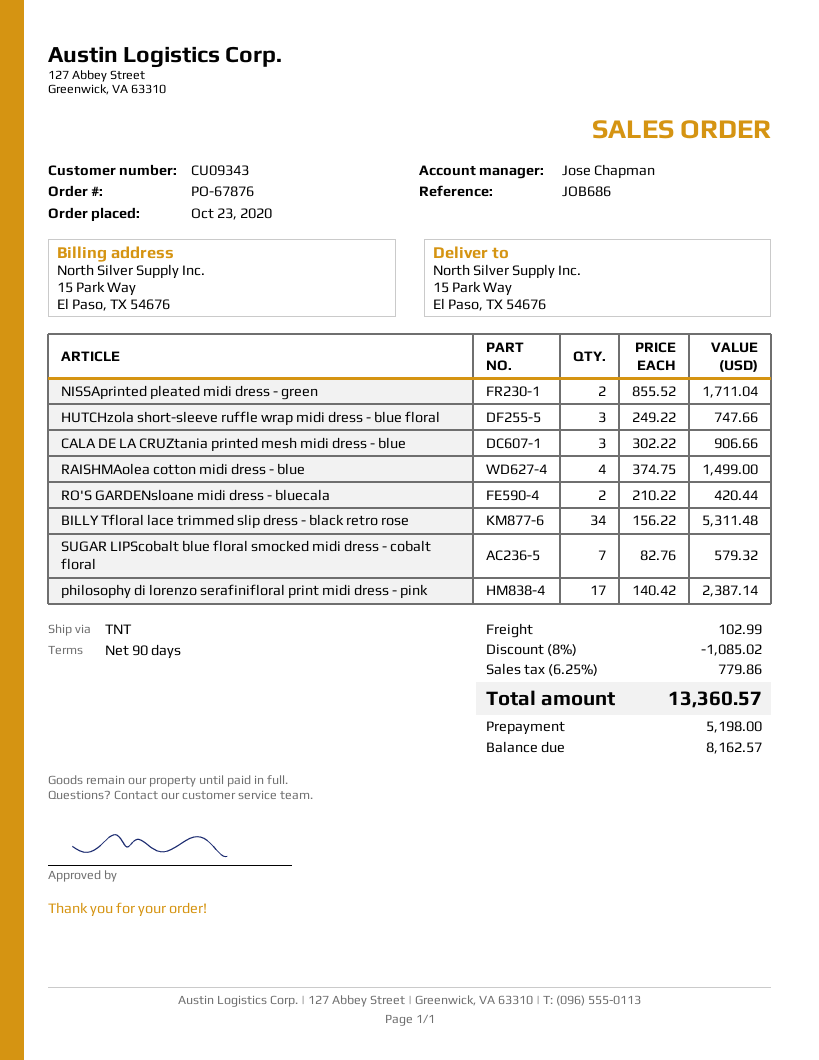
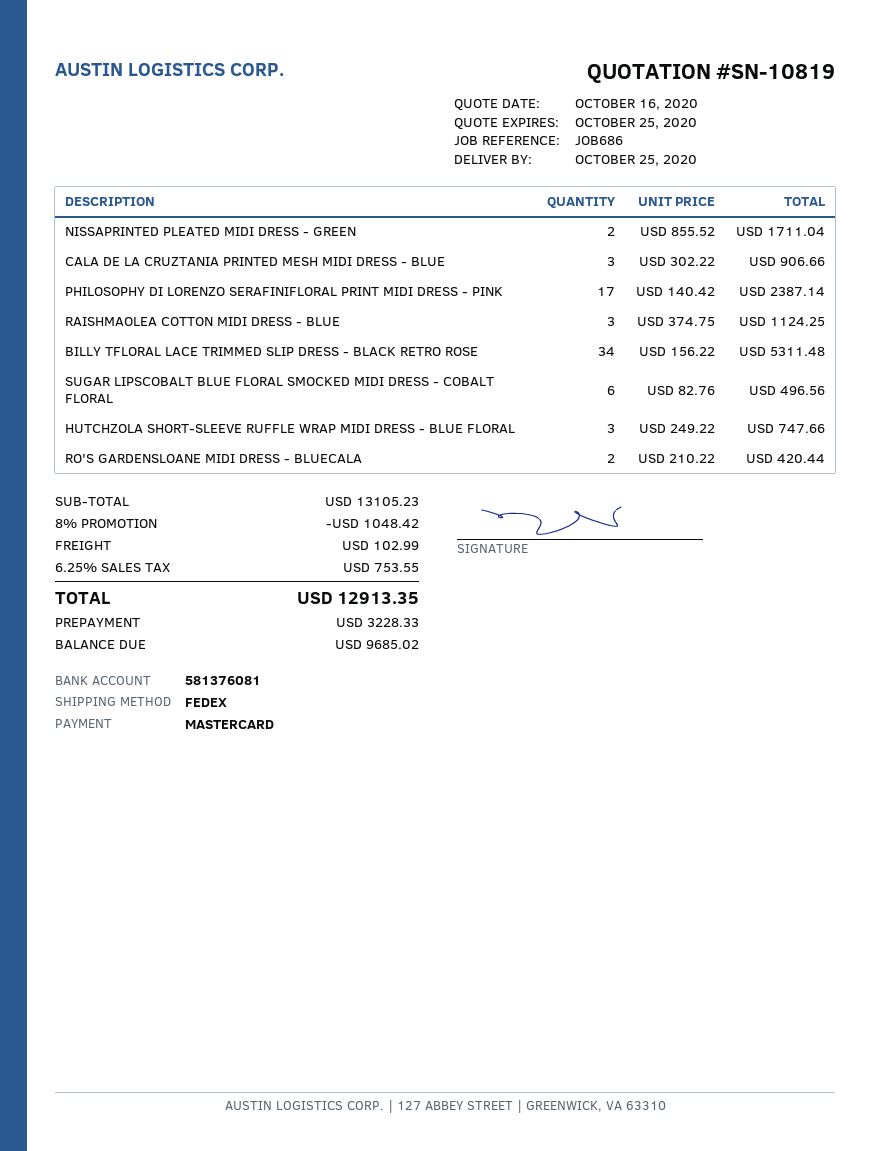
shipping method: TNT -> FedEx
RAISHMAolea cotton midi dress - blue: 4 x 374.75 = 1499.00 -> 3 x 374.75 = 1124.25
SUGAR LIPScobalt blue floral smocked midi dress - cobalt floral: 7 x 82.76 = 579.32 -> 6 x 82.76 = 496.56
discount: 8% = 1085.02 -> 8% = 1048.42
tax: 6.25% = 779.86 -> 6.25% = 753.55
total: 13360.57 -> 12913.35
deposit: 5198.00 -> 3228.33
balance: 8162.57 -> 9685.02

